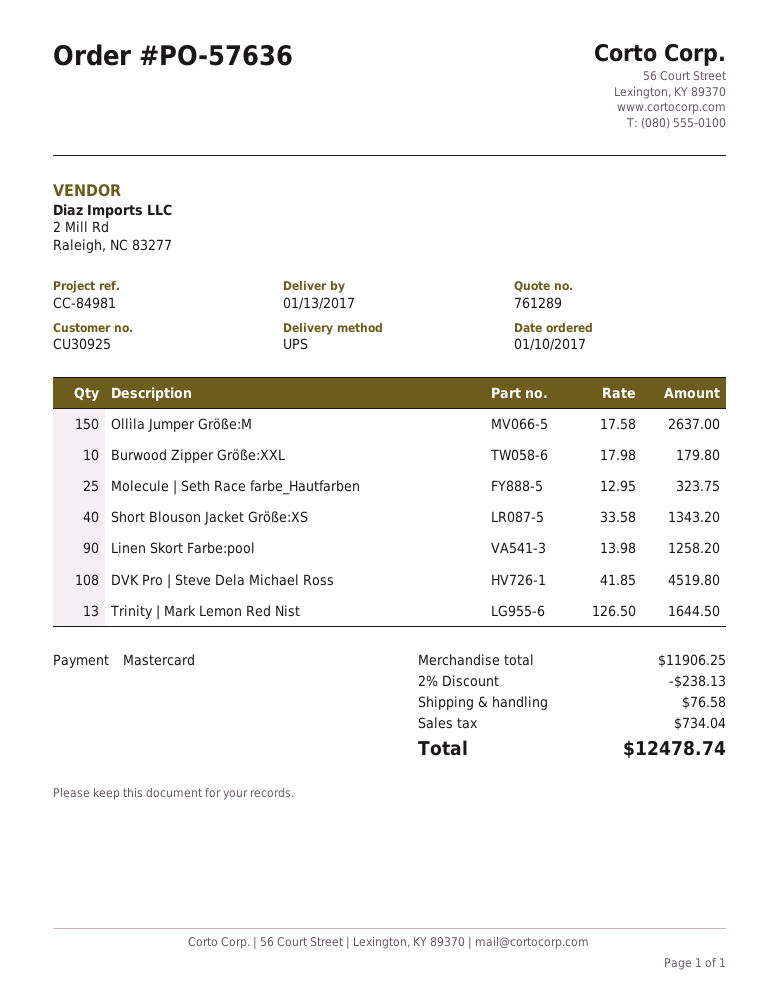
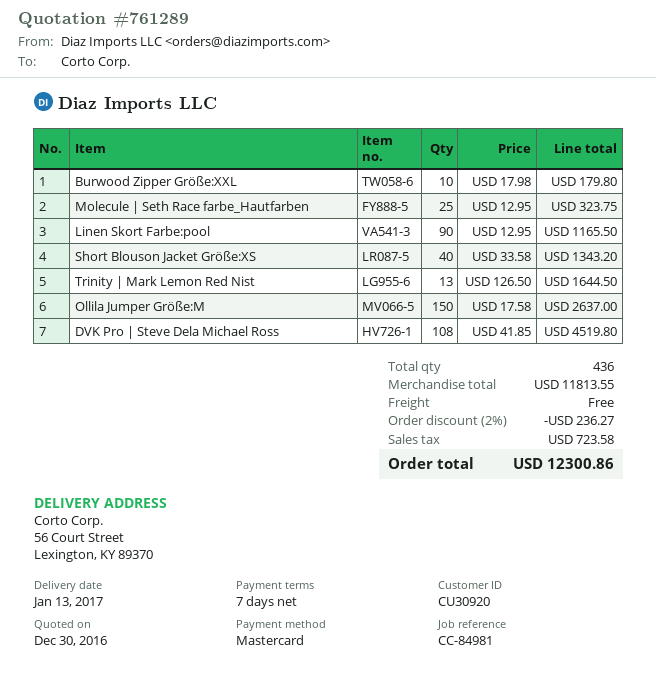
customer number: CU30925 -> CU30920
Linen Skort Farbe:pool: 90 x 13.98 = 1258.20 -> 90 x 12.95 = 1165.50
subtotal: 11906.25 -> 11813.55
discount: 2% = 238.13 -> 2% = 236.27
shipping: 76.58 -> 0.00
tax: 734.04 -> 723.58
total: 12478.74 -> 12300.86

